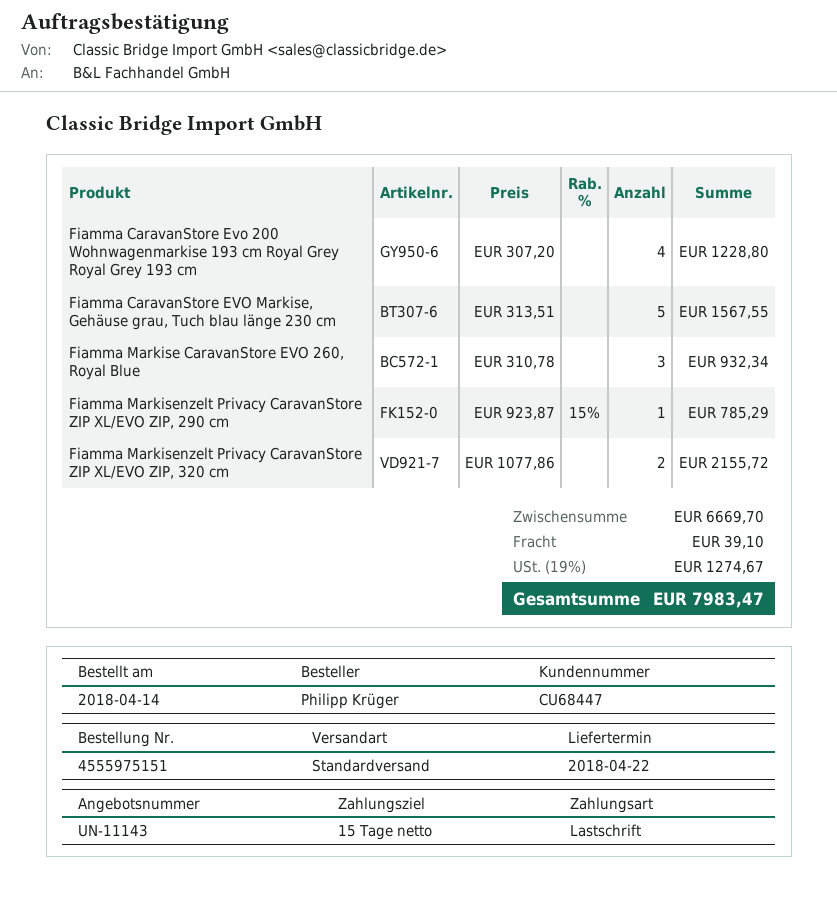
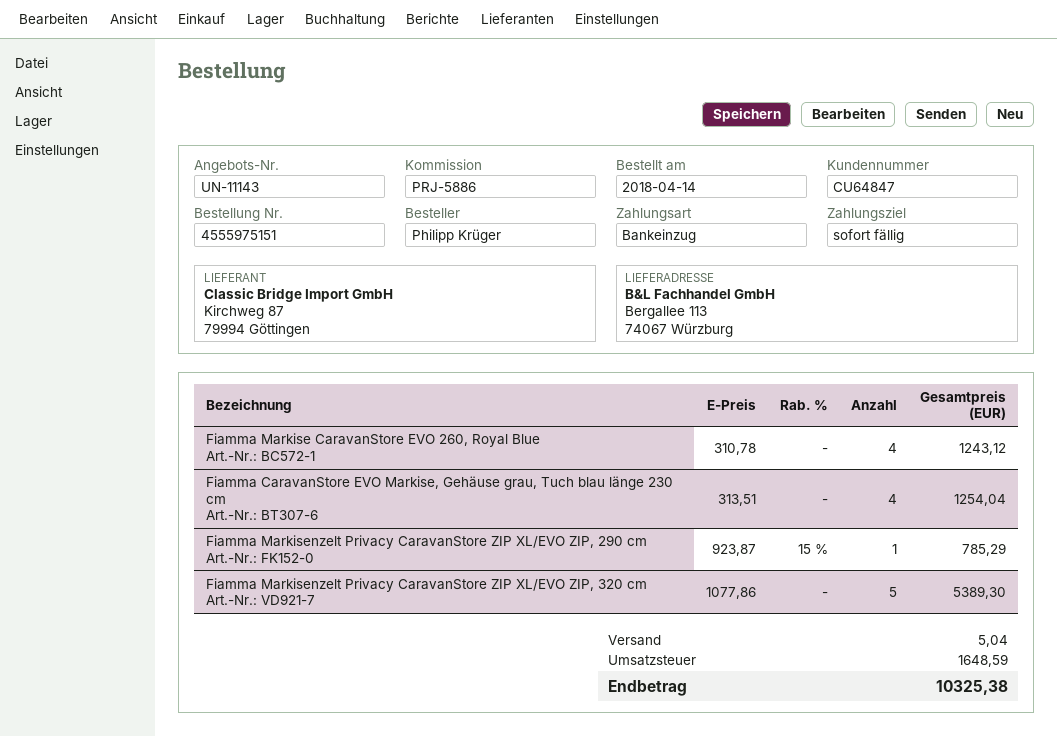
payment terms: 15 days -> on receipt
customer number: CU68447 -> CU64847
Fiamma CaravanStore Evo 200 Wohnwagenmarkise 193 cm Royal Grey Royal Grey 193 cm: 4 x 307.20 = 1228.80 -> none
Fiamma CaravanStore EVO Markise, Gehäuse grau, Tuch blau länge 230 cm: 5 x 313.51 = 1567.55 -> 4 x 313.51 = 1254.04
Fiamma Markise CaravanStore EVO 260, Royal Blue: 3 x 310.78 = 932.34 -> 4 x 310.78 = 1243.12
Fiamma Markisenzelt Privacy CaravanStore ZIP XL/EVO ZIP, 320 cm: 2 x 1077.86 = 2155.72 -> 5 x 1077.86 = 5389.30
shipping: 39.10 -> 5.04
tax: 1274.67 -> 1648.59
total: 7983.47 -> 10325.38

